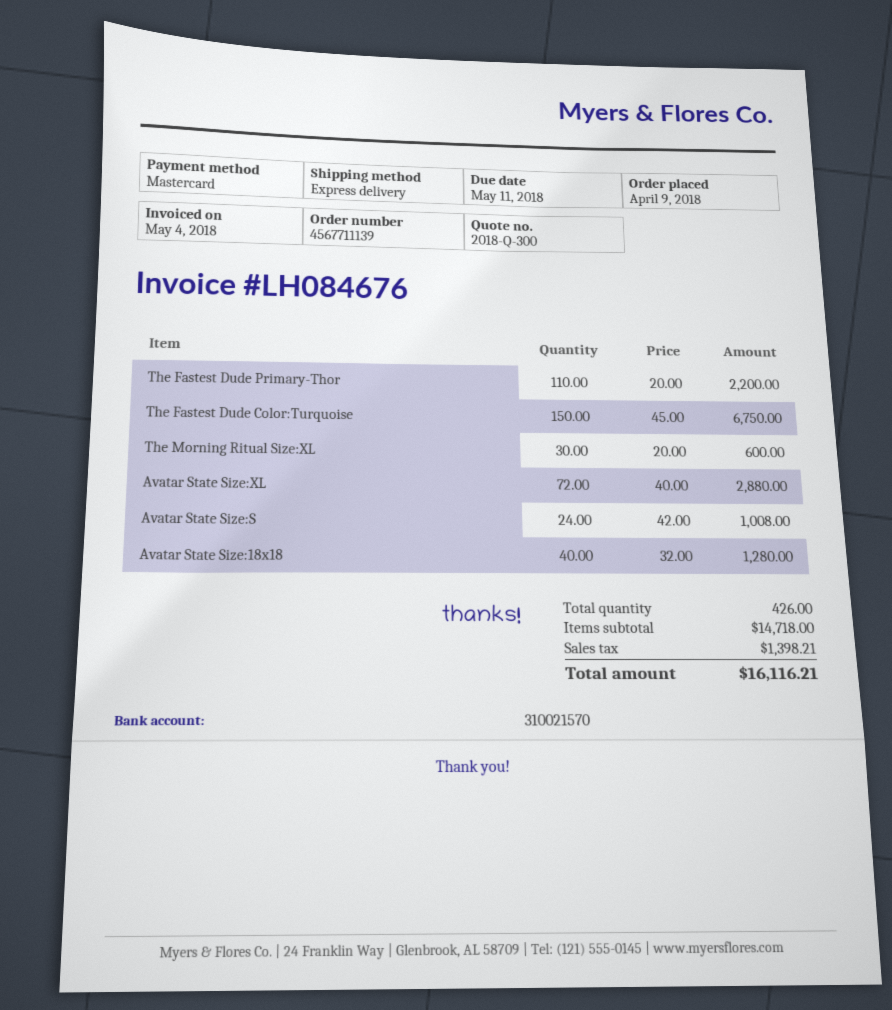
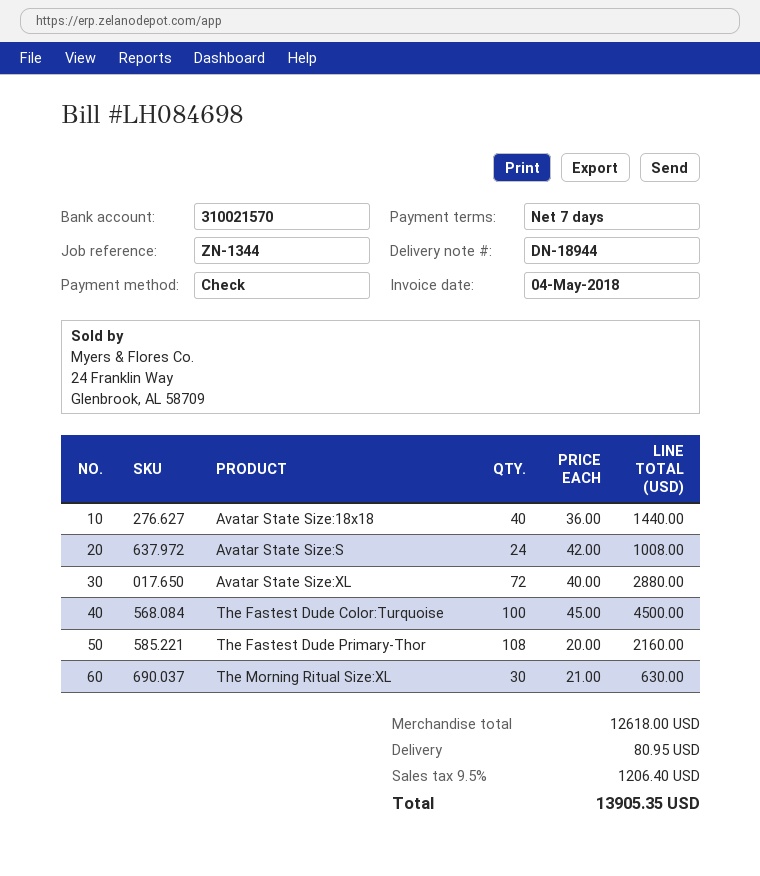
invoice number: LH084676 -> LH084698
payment method: Mastercard -> cheque
The Fastest Dude Primary-Thor: 110 x 20.00 = 2200.00 -> 108 x 20.00 = 2160.00
The Fastest Dude Color:Turquoise: 150 x 45.00 = 6750.00 -> 100 x 45.00 = 4500.00
The Morning Ritual Size:XL: 30 x 20.00 = 600.00 -> 30 x 21.00 = 630.00
Avatar State Size:18x18: 40 x 32.00 = 1280.00 -> 40 x 36.00 = 1440.00
subtotal: 14718.00 -> 12618.00
shipping: none -> 80.95
tax: 1398.21 -> 1206.40
total: 16116.21 -> 13905.35

